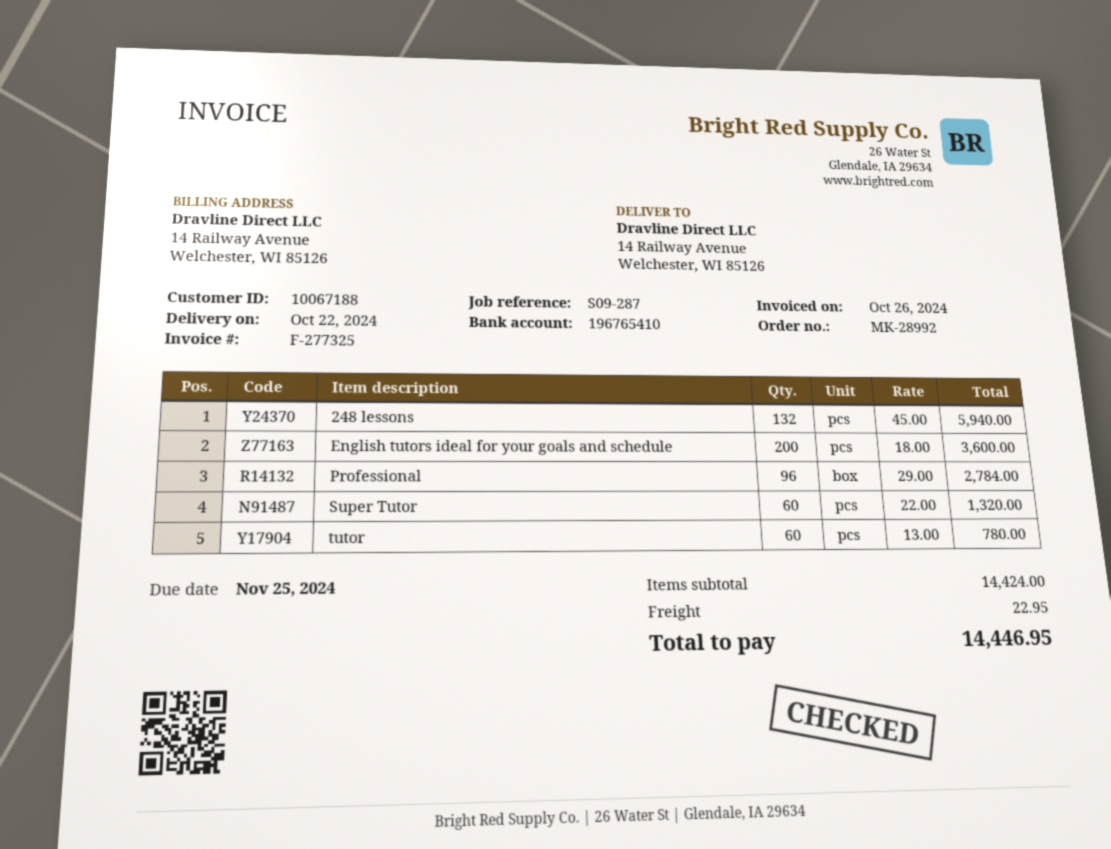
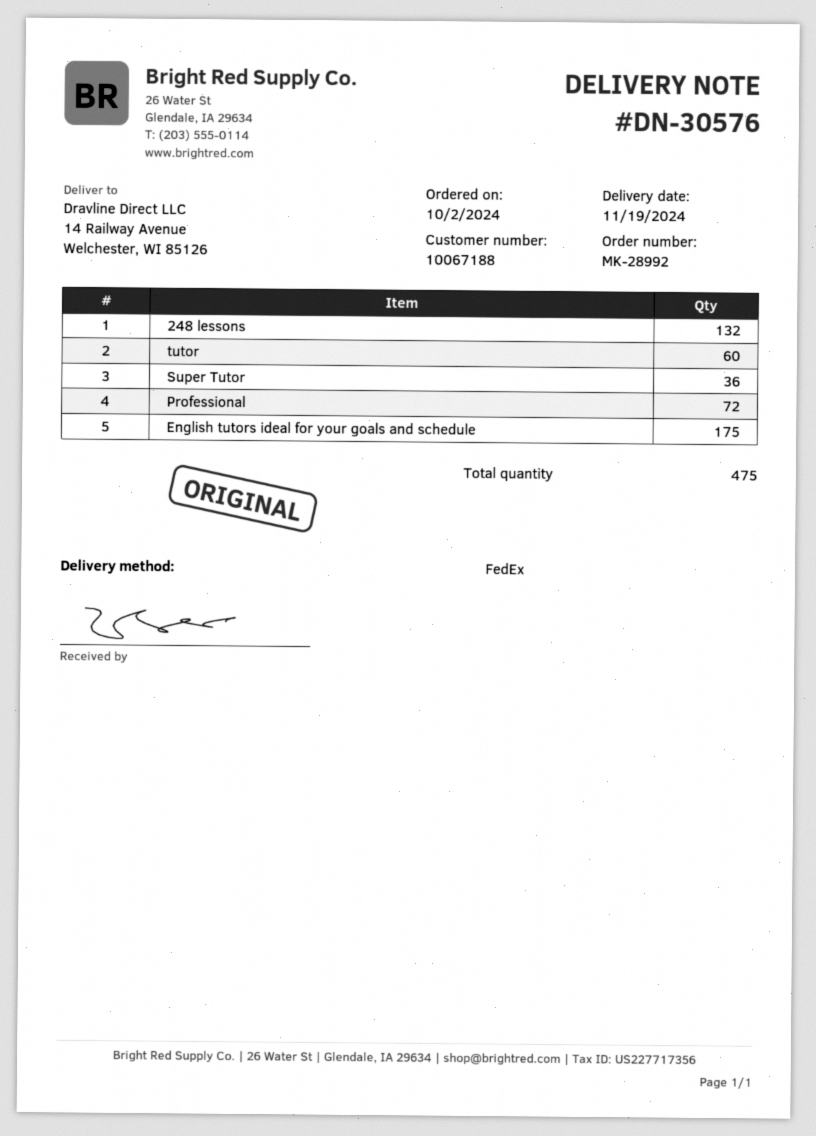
delivery date: 2024-10-22 -> 2024-11-19
English tutors ideal for your goals and schedule: 200 -> 175
Professional: 96 -> 72
Super Tutor: 60 -> 36

